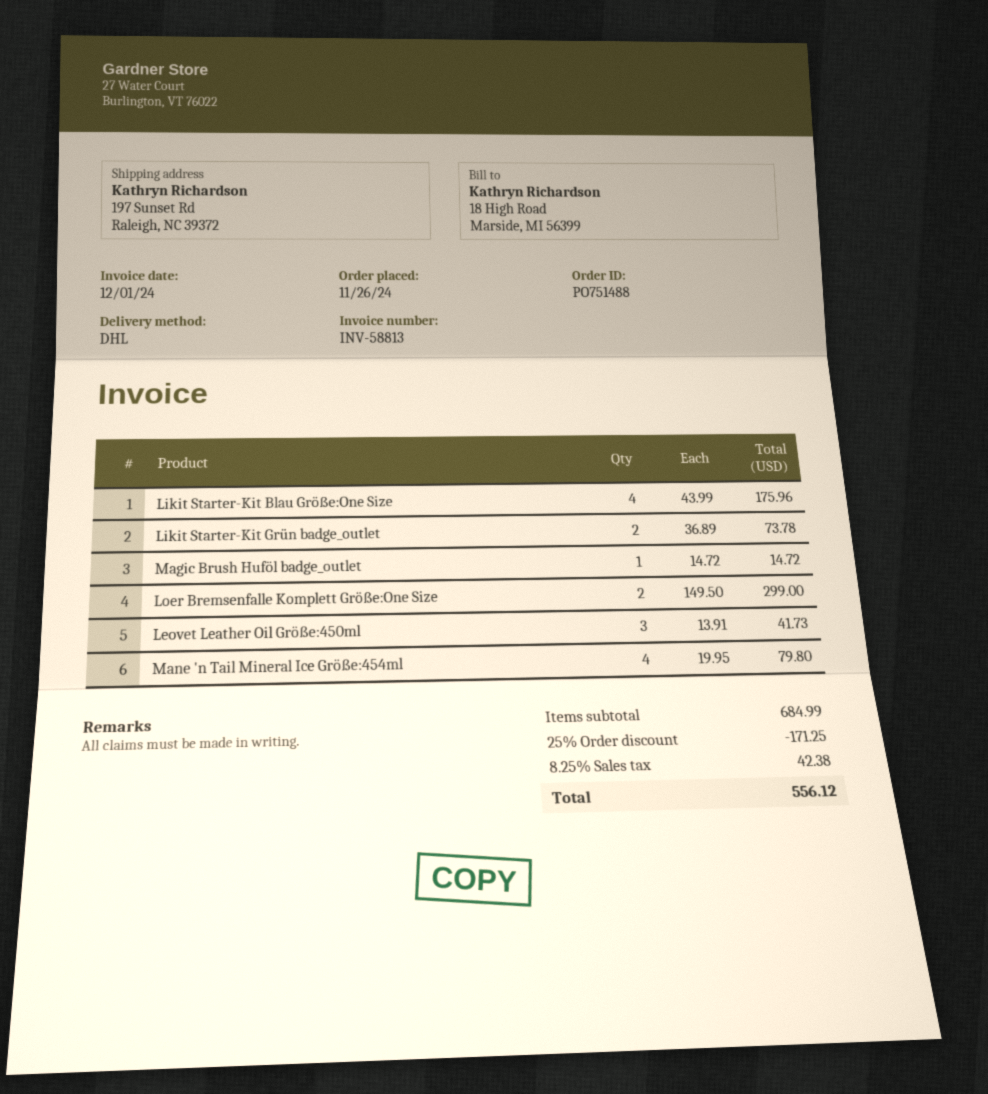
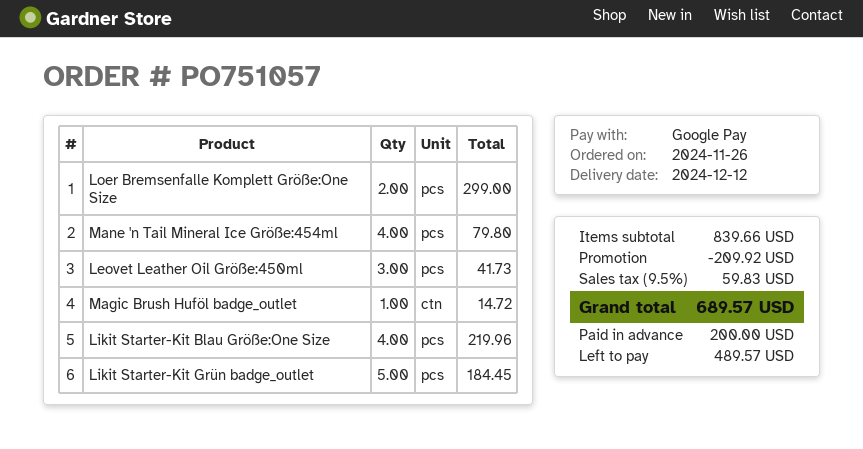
order number: PO751488 -> PO751057
Likit Starter-Kit Blau Größe:One Size: 4 for 175.96 -> 4 for 219.96
Likit Starter-Kit Grün badge_outlet: 2 for 73.78 -> 5 for 184.45
subtotal: 684.99 -> 839.66
discount: 171.25 -> 209.92
tax: 8.25% = 42.38 -> 9.5% = 59.83
total: 556.12 -> 689.57

